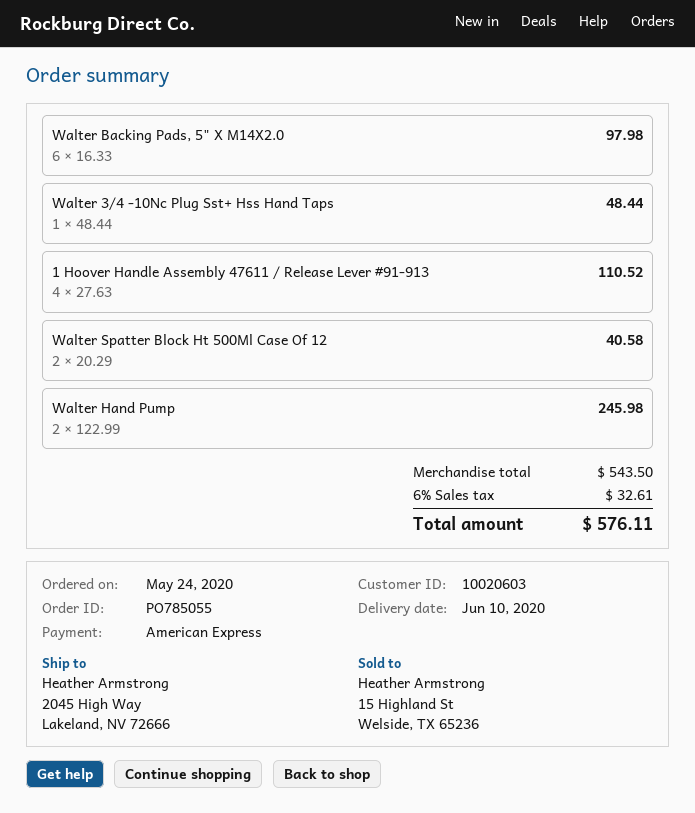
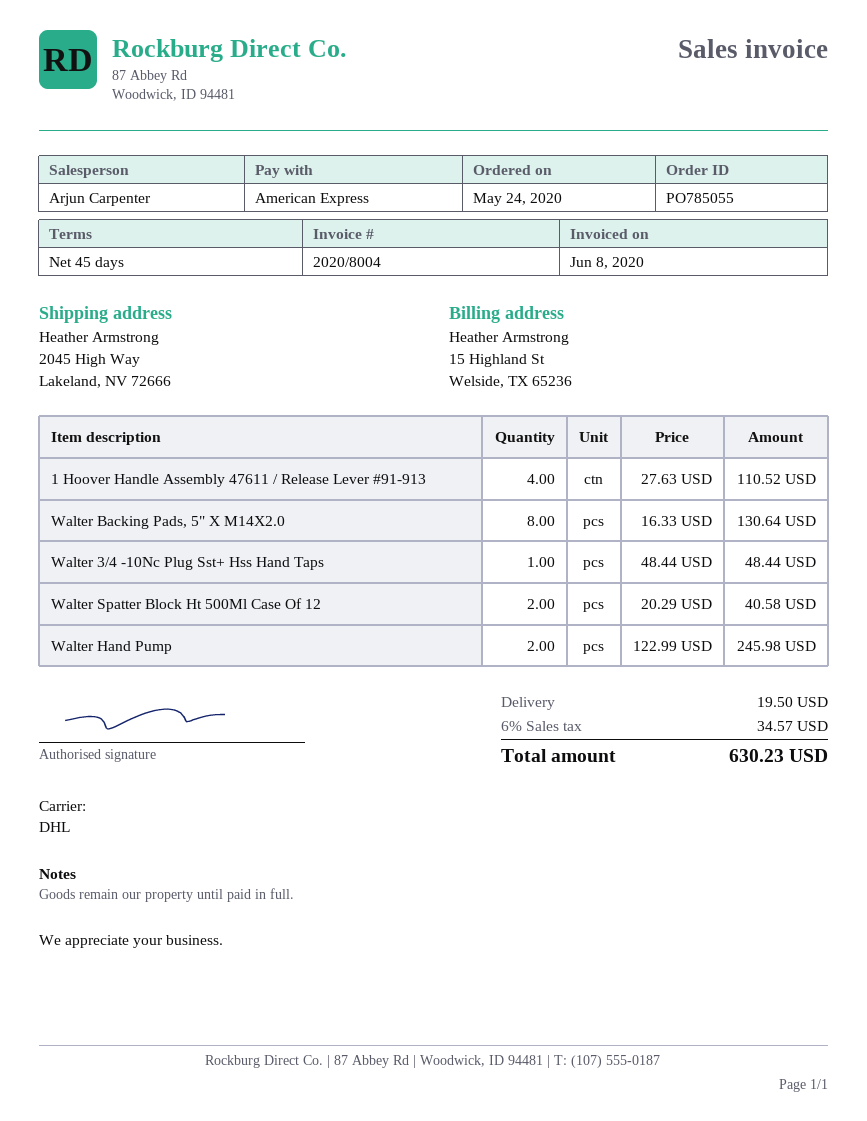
Walter Backing Pads, 5" X M14X2.0: 6 x 16.33 = 97.98 -> 8 x 16.33 = 130.64
shipping: none -> 19.50
tax: 6% = 32.61 -> 6% = 34.57
total: 576.11 -> 630.23

